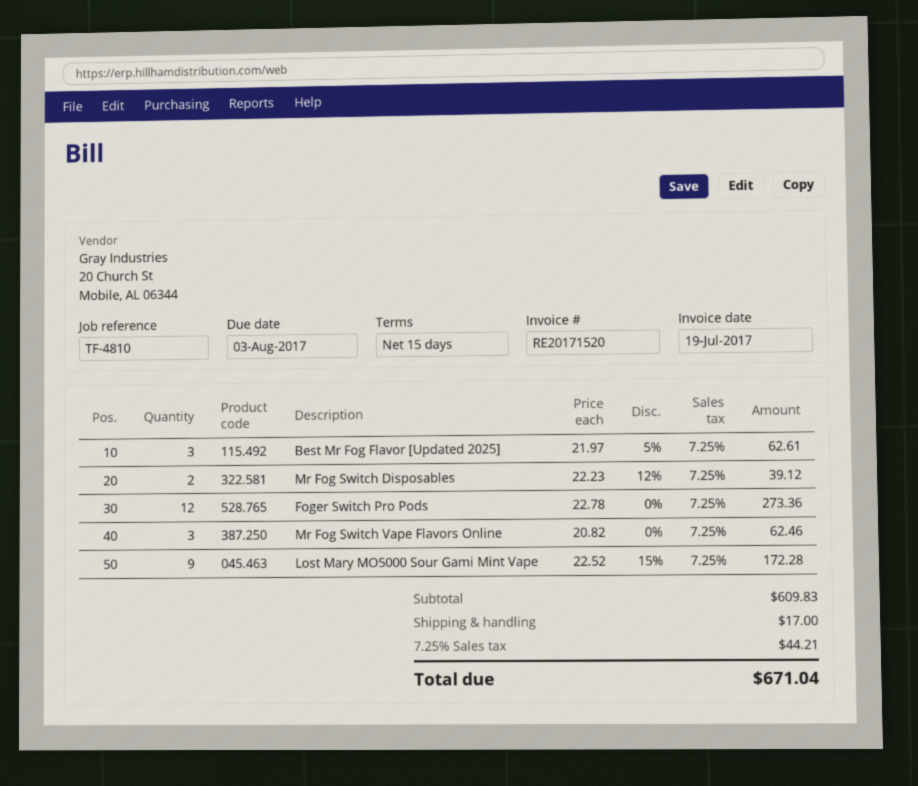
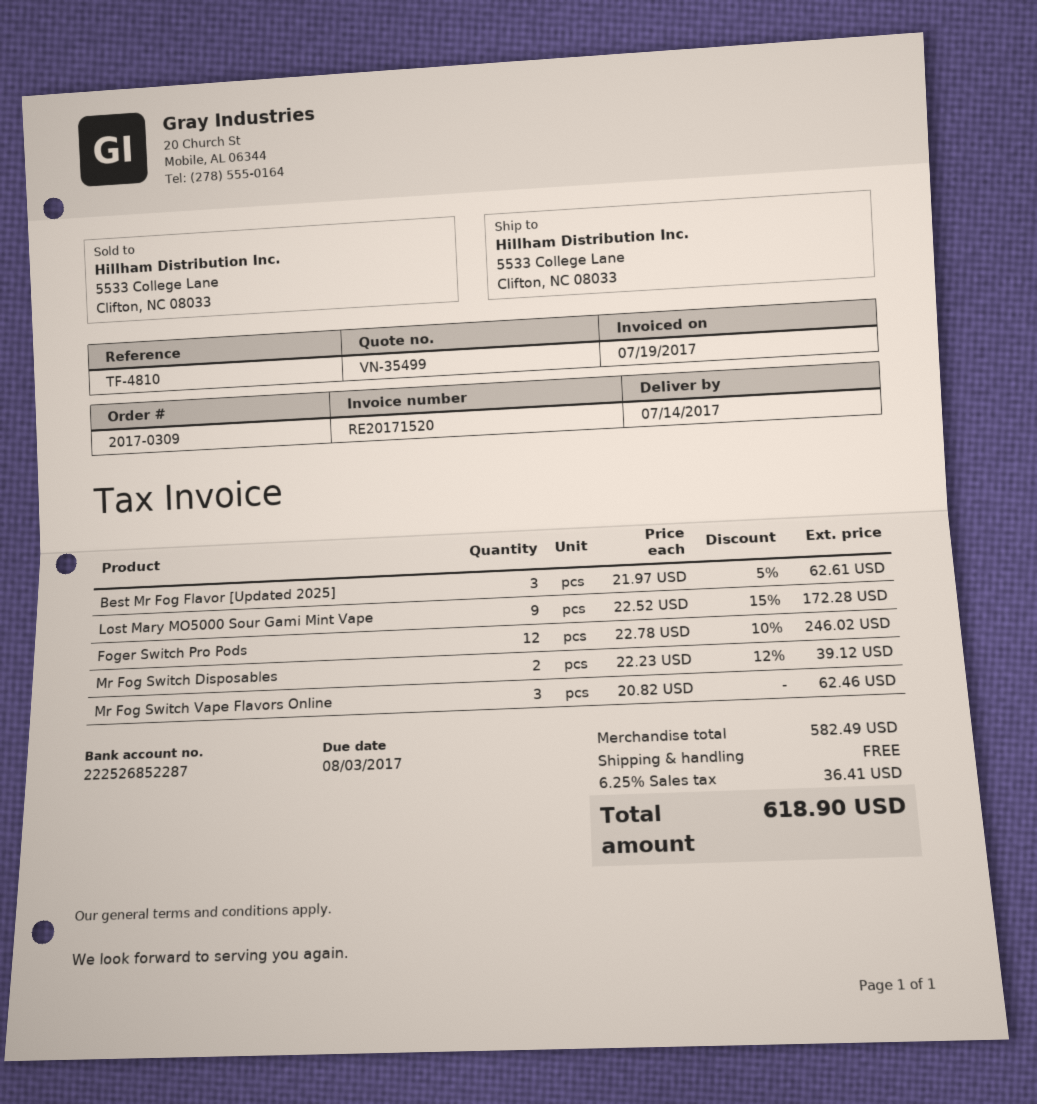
Foger Switch Pro Pods: 12 x 22.78 = 273.36 -> 12 x 22.78 - 10% = 246.02
subtotal: 609.83 -> 582.49
shipping: 17.00 -> 0.00
tax: 7.25% = 44.21 -> 6.25% = 36.41
total: 671.04 -> 618.90

